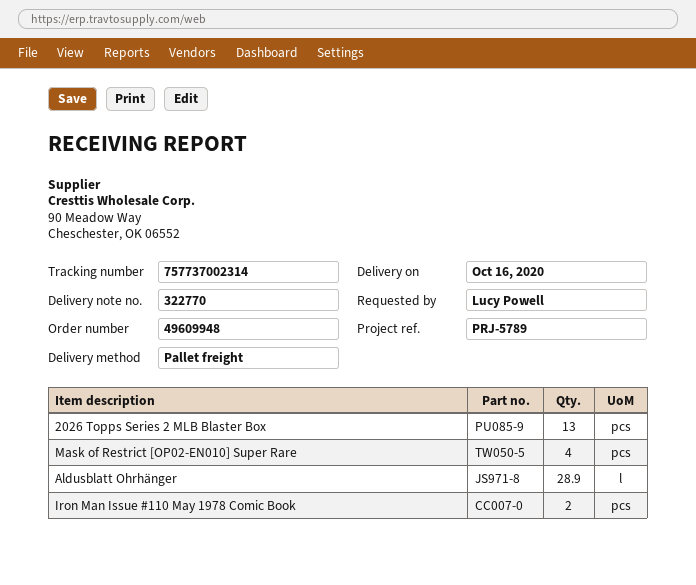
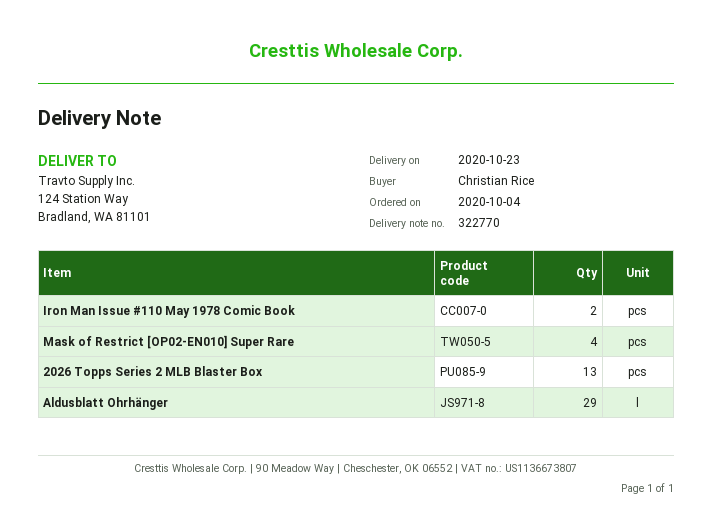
delivery date: 2020-10-16 -> 2020-10-23
ordered by: Lucy Powell -> Christian Rice
Aldusblatt Ohrhänger: 28.9 -> 29

